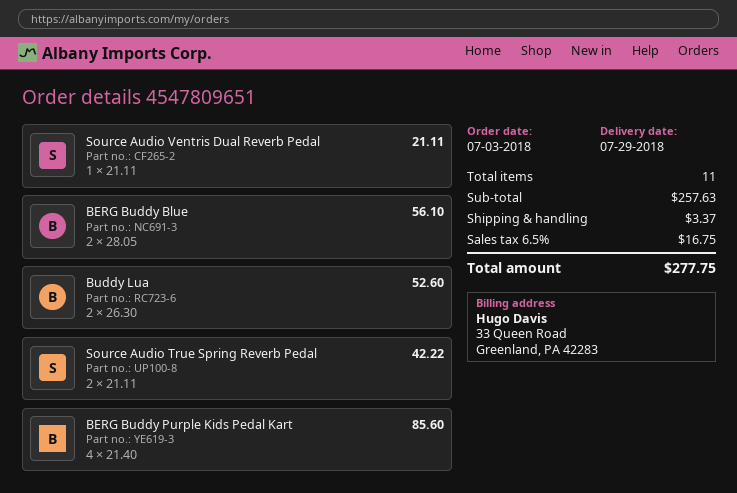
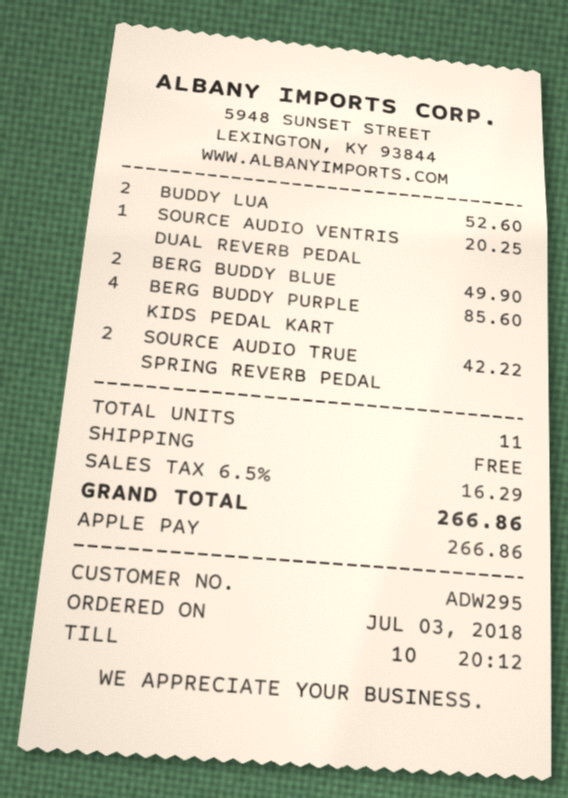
Source Audio Ventris Dual Reverb Pedal: 1 for 21.11 -> 1 for 20.25
BERG Buddy Blue: 2 for 56.10 -> 2 for 49.90
shipping: 3.37 -> 0.00
tax: 6.5% = 16.75 -> 6.5% = 16.29
total: 277.75 -> 266.86

